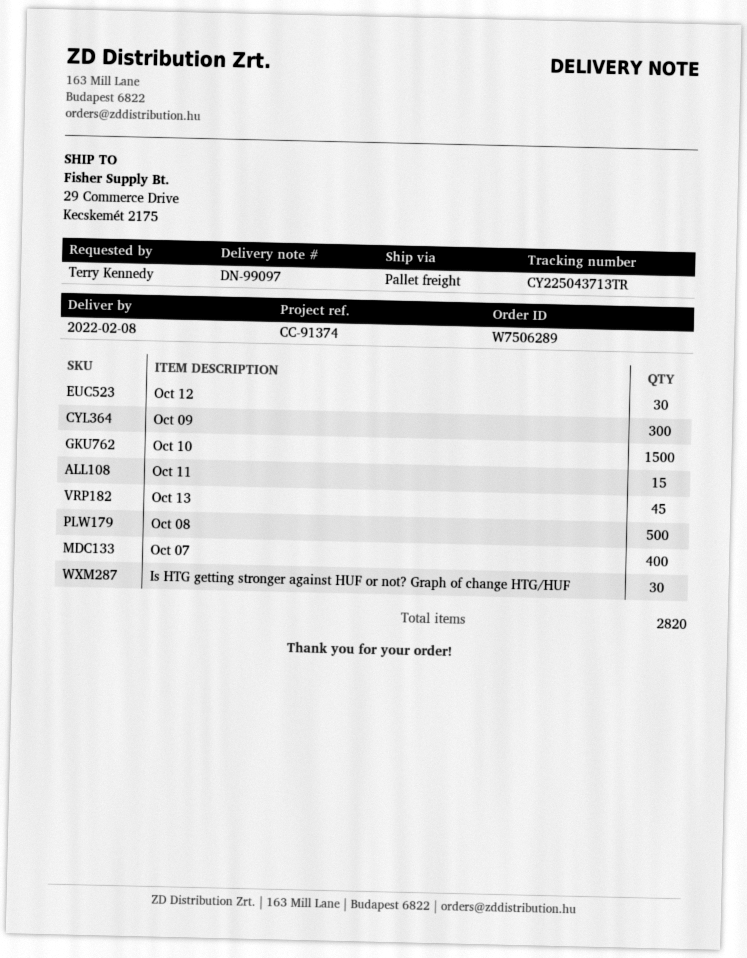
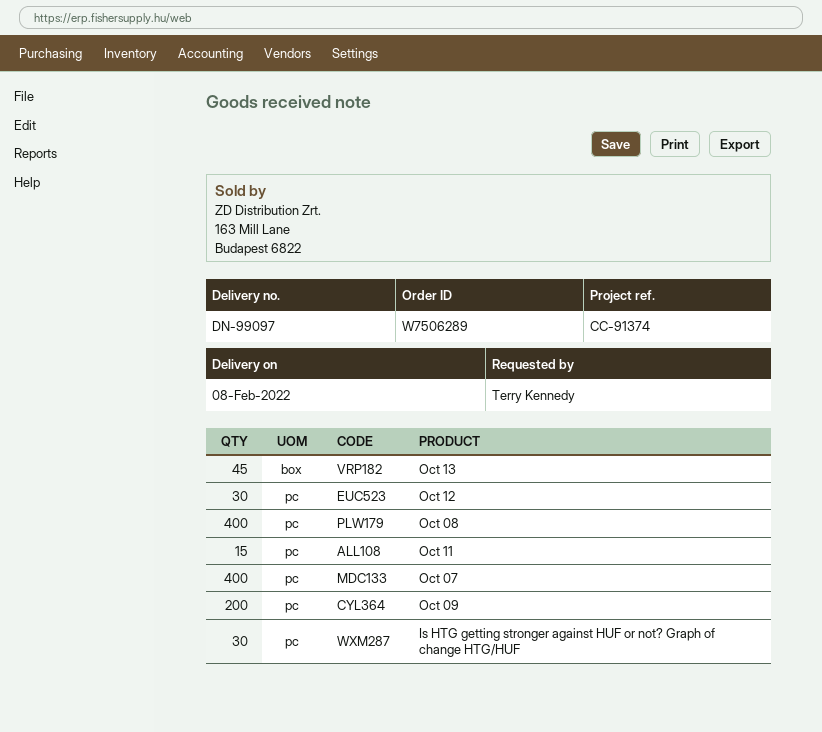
Oct 09: 300 -> 200
Oct 10: 1500 -> none
Oct 08: 500 -> 400

